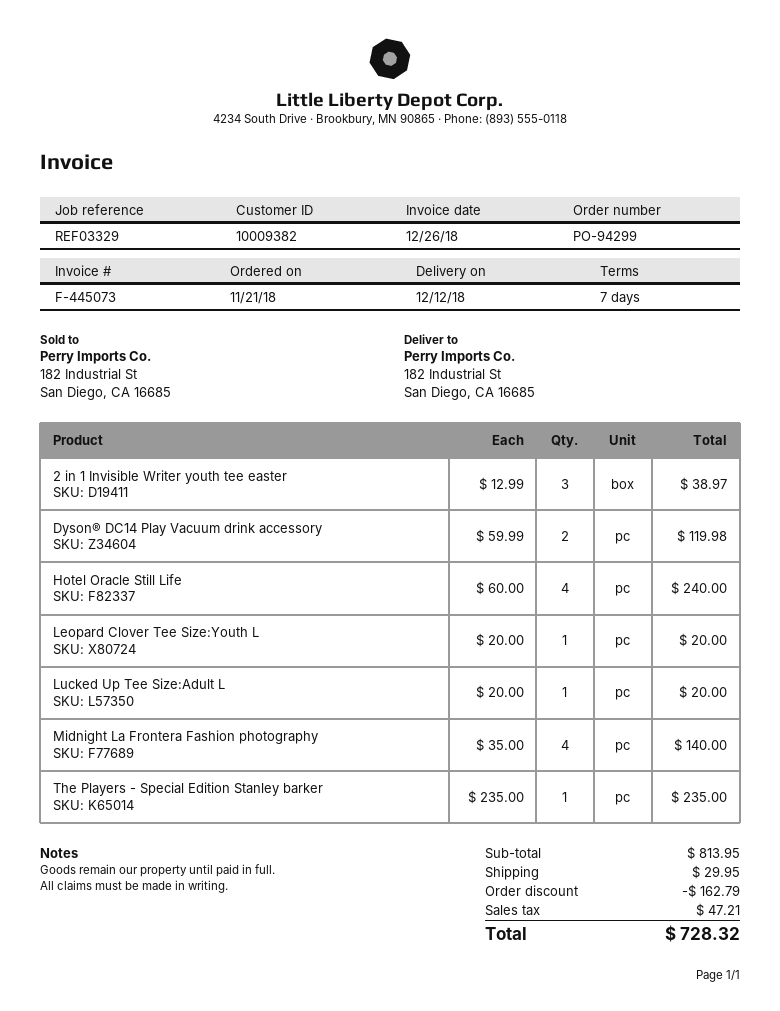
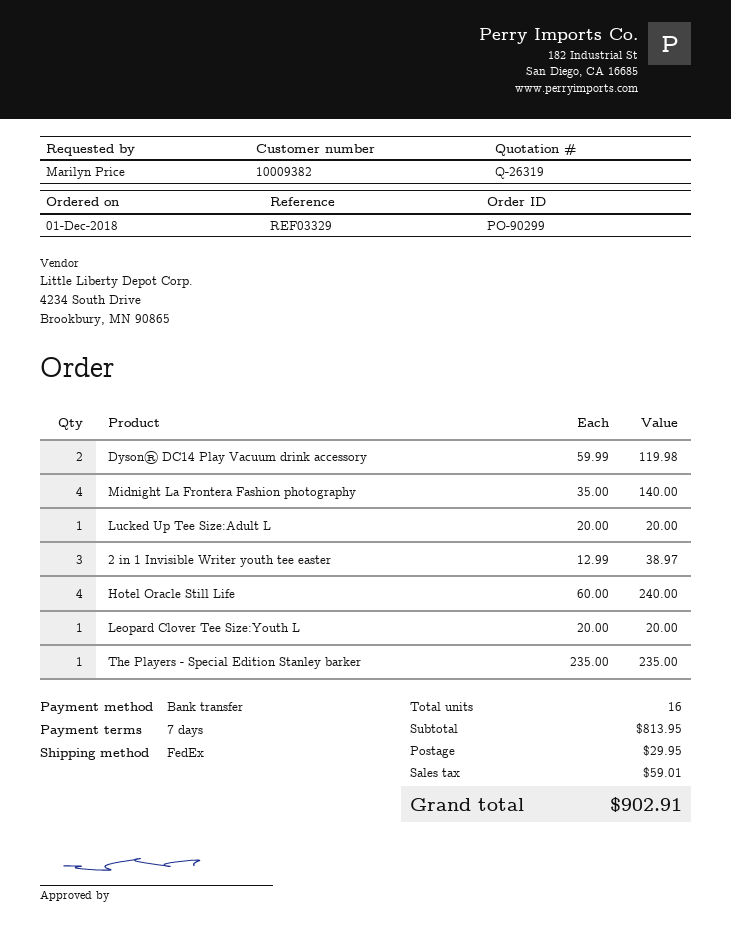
order number: PO-94299 -> PO-90299
order date: 2018-11-21 -> 2018-12-01
discount: 162.79 -> none
tax: 47.21 -> 59.01
total: 728.32 -> 902.91

